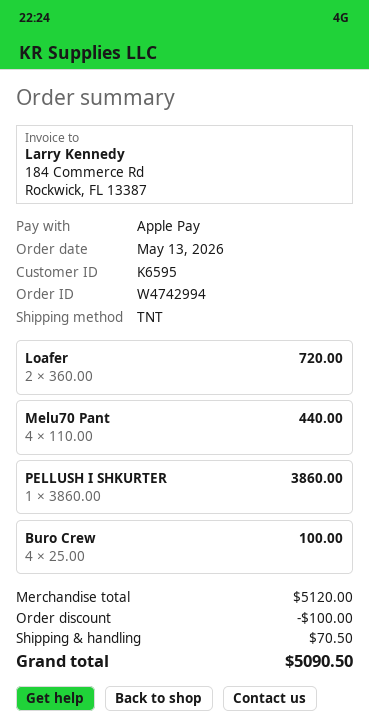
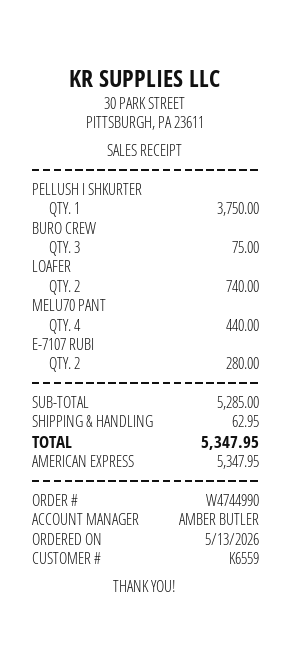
order number: W4742994 -> W4744990
customer number: K6595 -> K6559
payment method: Apple Pay -> American Express
Loafer: 2 for 720.00 -> 2 for 740.00
PELLUSH I SHKURTER: 1 for 3860.00 -> 1 for 3750.00
Buro Crew: 4 for 100.00 -> 3 for 75.00
E-7107 RUBI: none -> 2 for 280.00
subtotal: 5120.00 -> 5285.00
discount: 100.00 -> none
shipping: 70.50 -> 62.95
total: 5090.50 -> 5347.95

